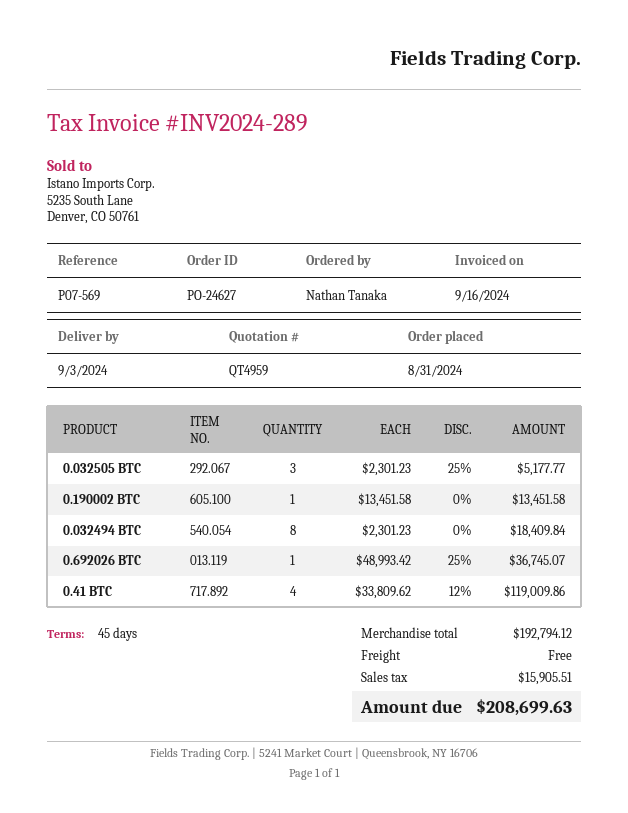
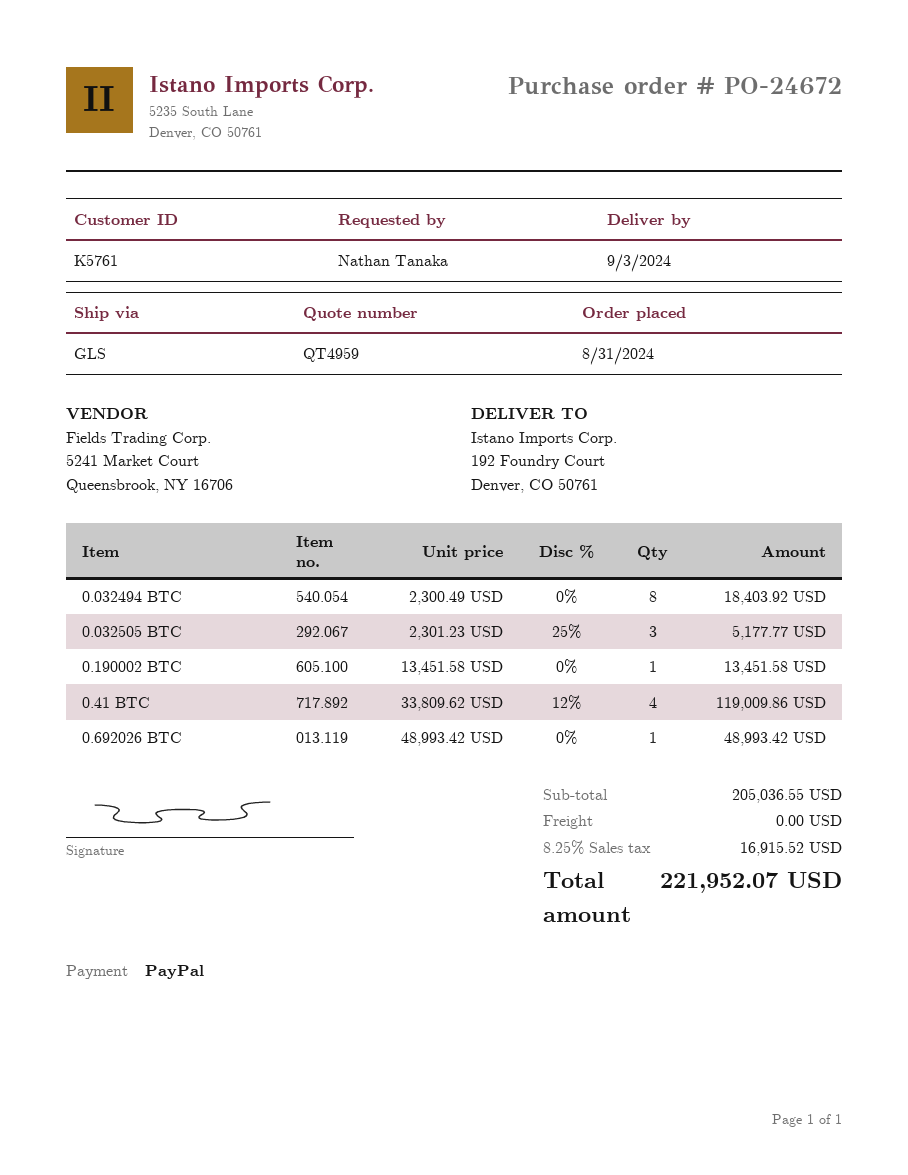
order number: PO-24627 -> PO-24672
0.032494 BTC: 8 x 2301.23 = 18409.84 -> 8 x 2300.49 = 18403.92
0.692026 BTC: 1 x 48993.42 - 25% = 36745.07 -> 1 x 48993.42 = 48993.42
subtotal: 192794.12 -> 205036.55
tax: 15905.51 -> 16915.52
total: 208699.63 -> 221952.07

